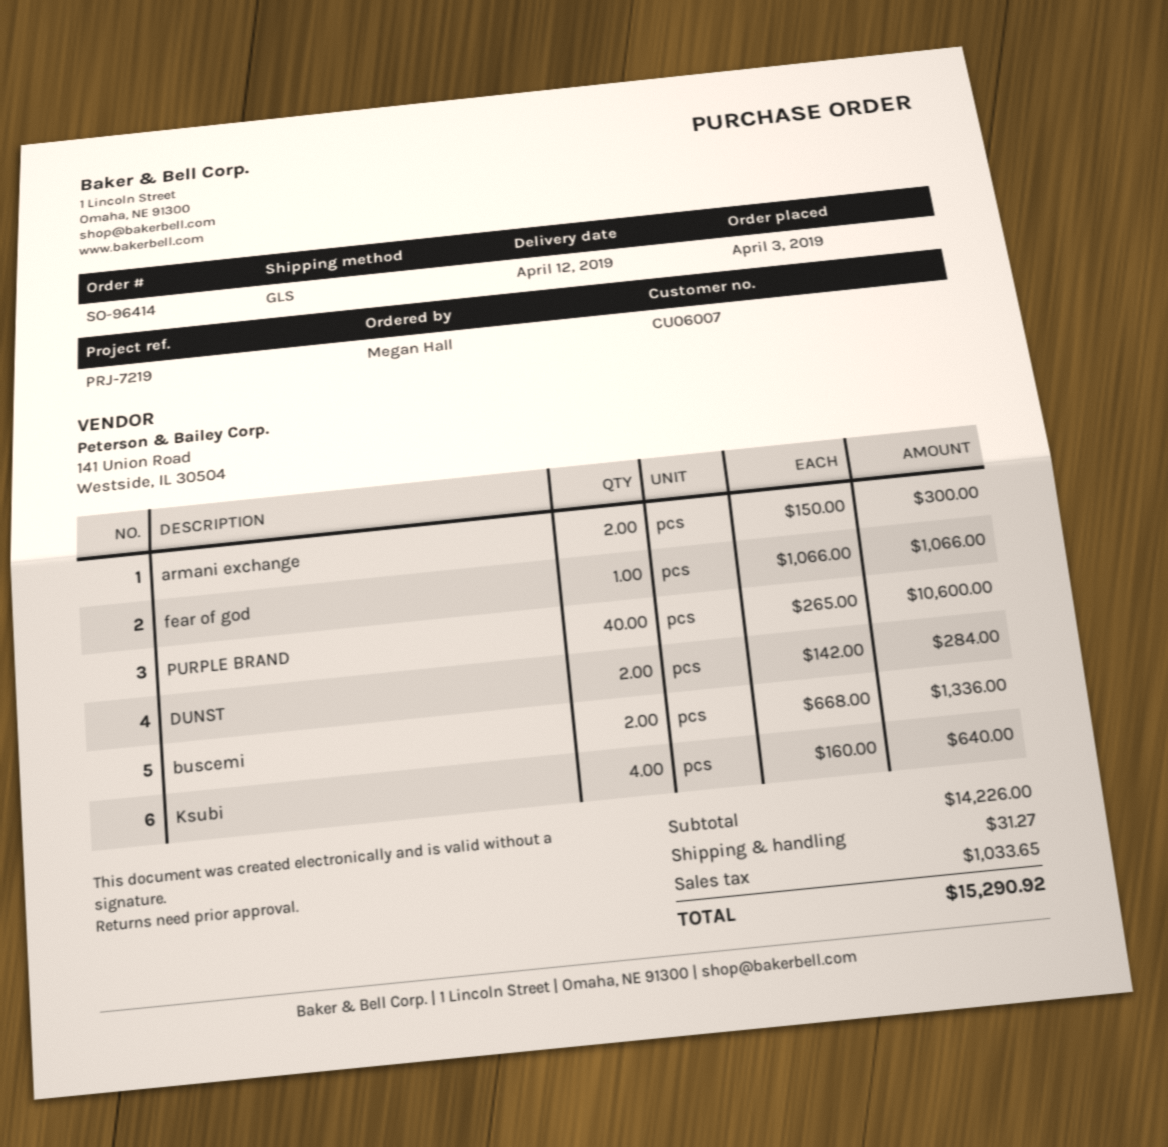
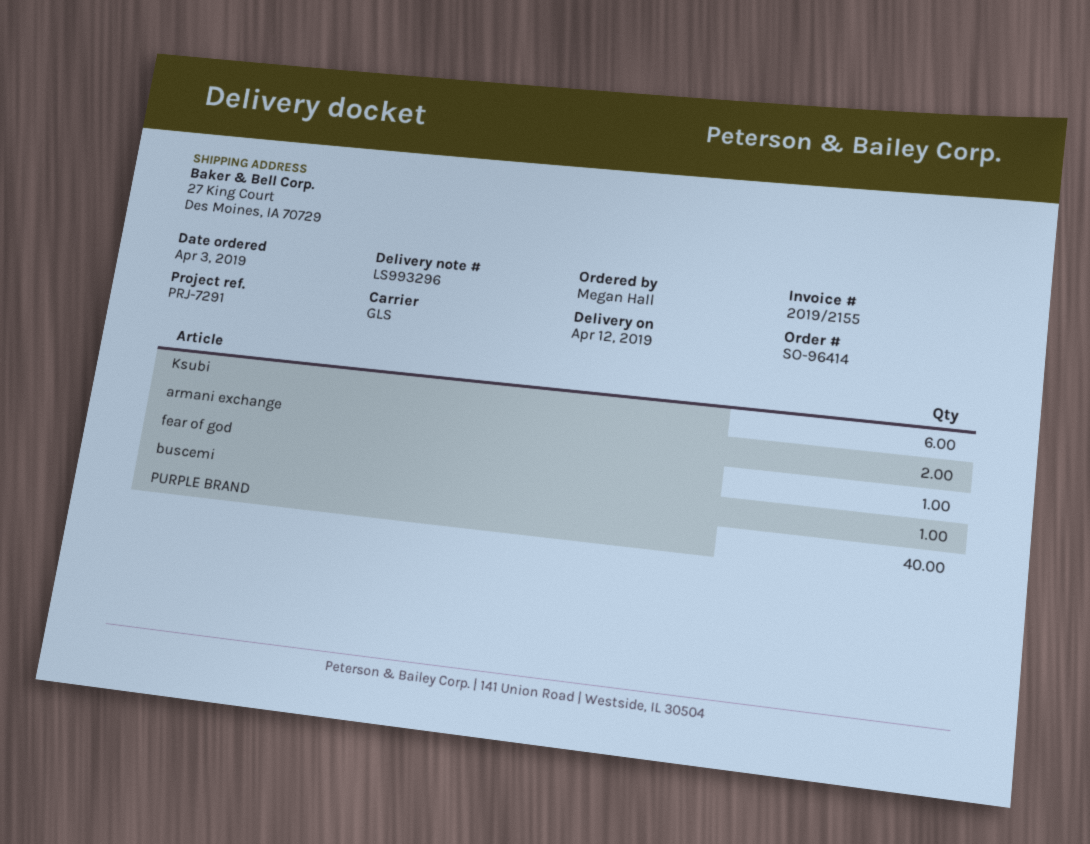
reference: PRJ-7219 -> PRJ-7291
DUNST: 2 -> none
buscemi: 2 -> 1
Ksubi: 4 -> 6

